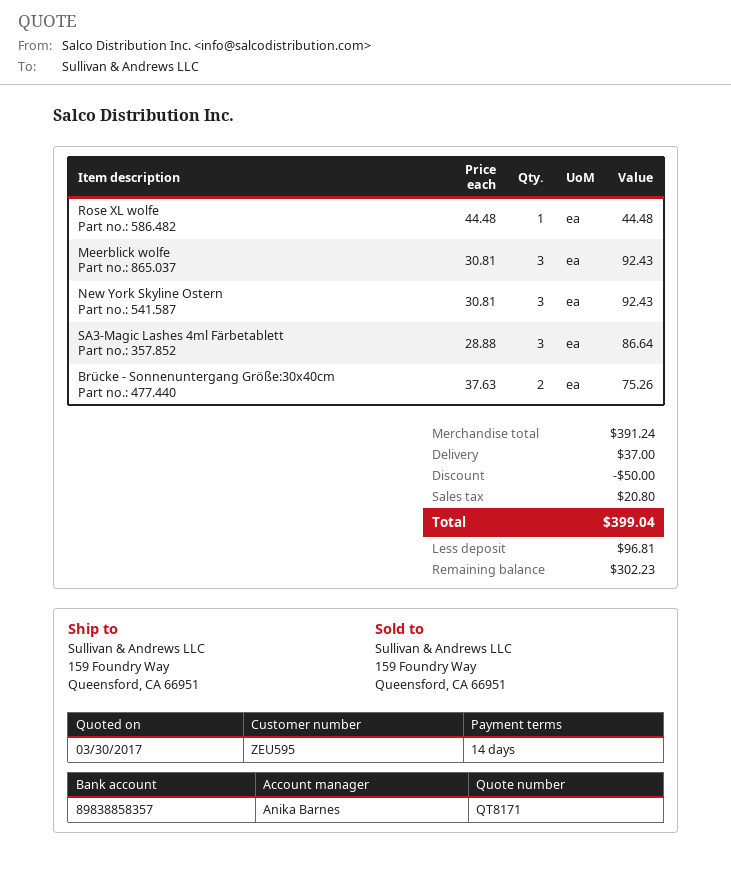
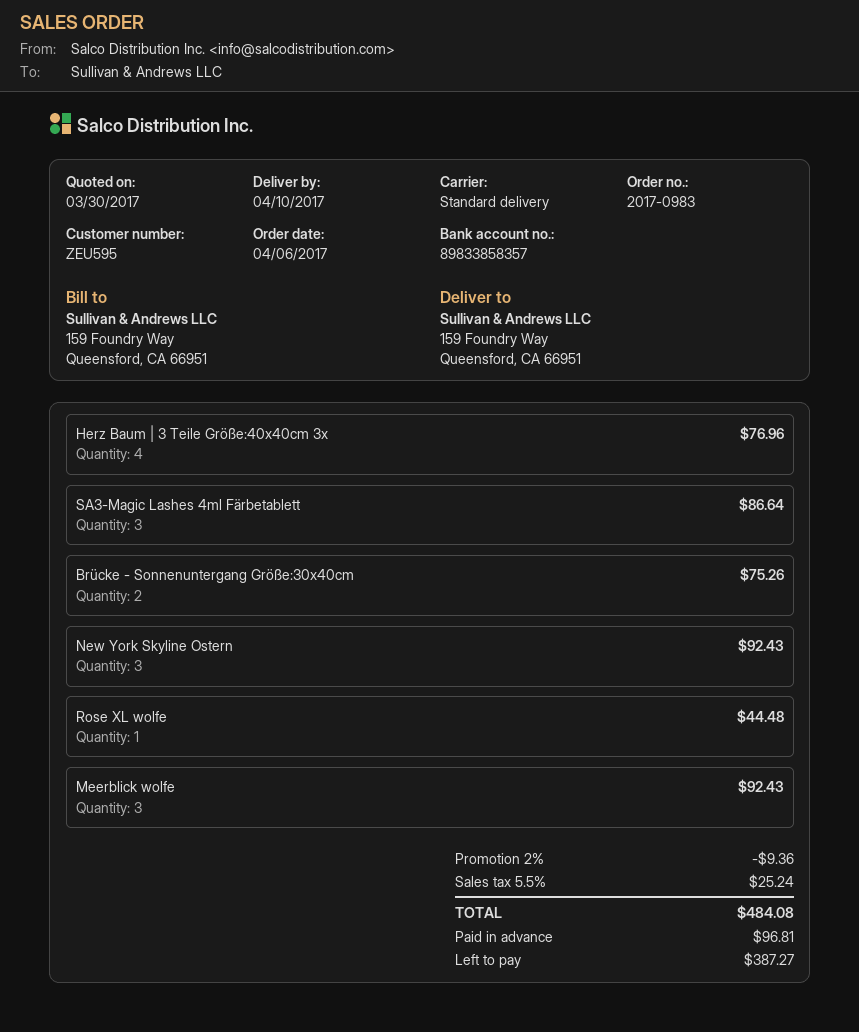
bank account: 89838858357 -> 89833858357
Herz Baum | 3 Teile Größe:40x40cm 3x: none -> 4 for 76.96
discount: 50.00 -> 9.36
shipping: 37.00 -> none
tax: 20.80 -> 25.24
total: 399.04 -> 484.08
balance: 302.23 -> 387.27

